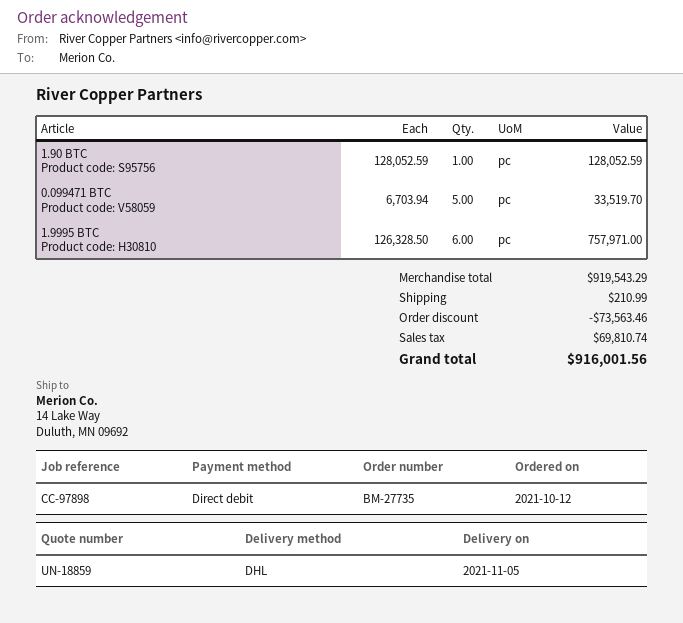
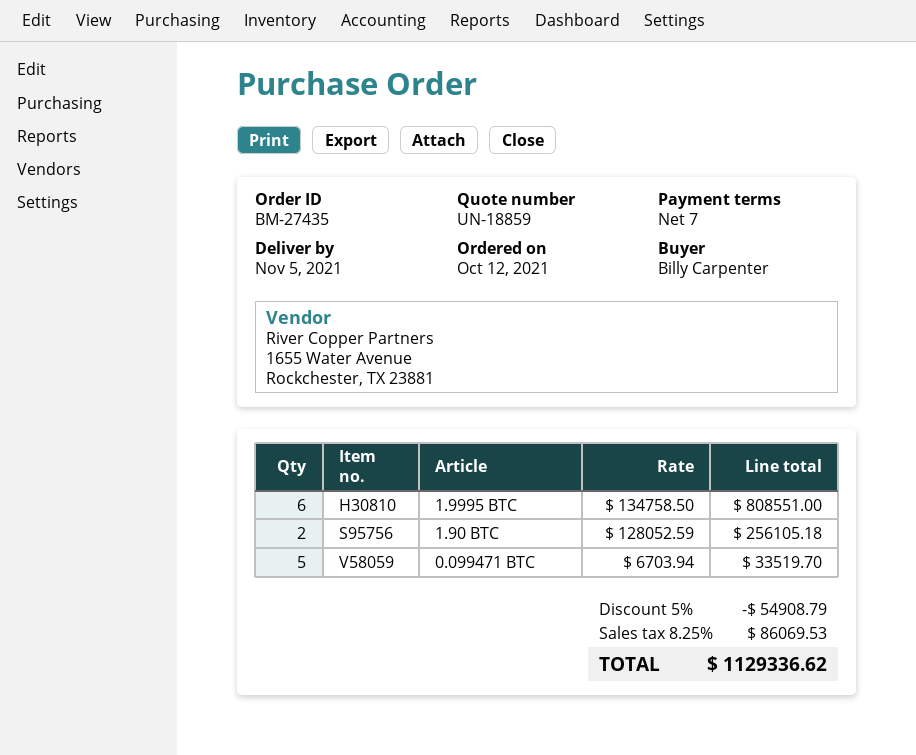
order number: BM-27735 -> BM-27435
1.90 BTC: 1 x 128052.59 = 128052.59 -> 2 x 128052.59 = 256105.18
1.9995 BTC: 6 x 126328.50 = 757971.00 -> 6 x 134758.50 = 808551.00
discount: 73563.46 -> 54908.79
shipping: 210.99 -> none
tax: 69810.74 -> 86069.53
total: 916001.56 -> 1129336.62

